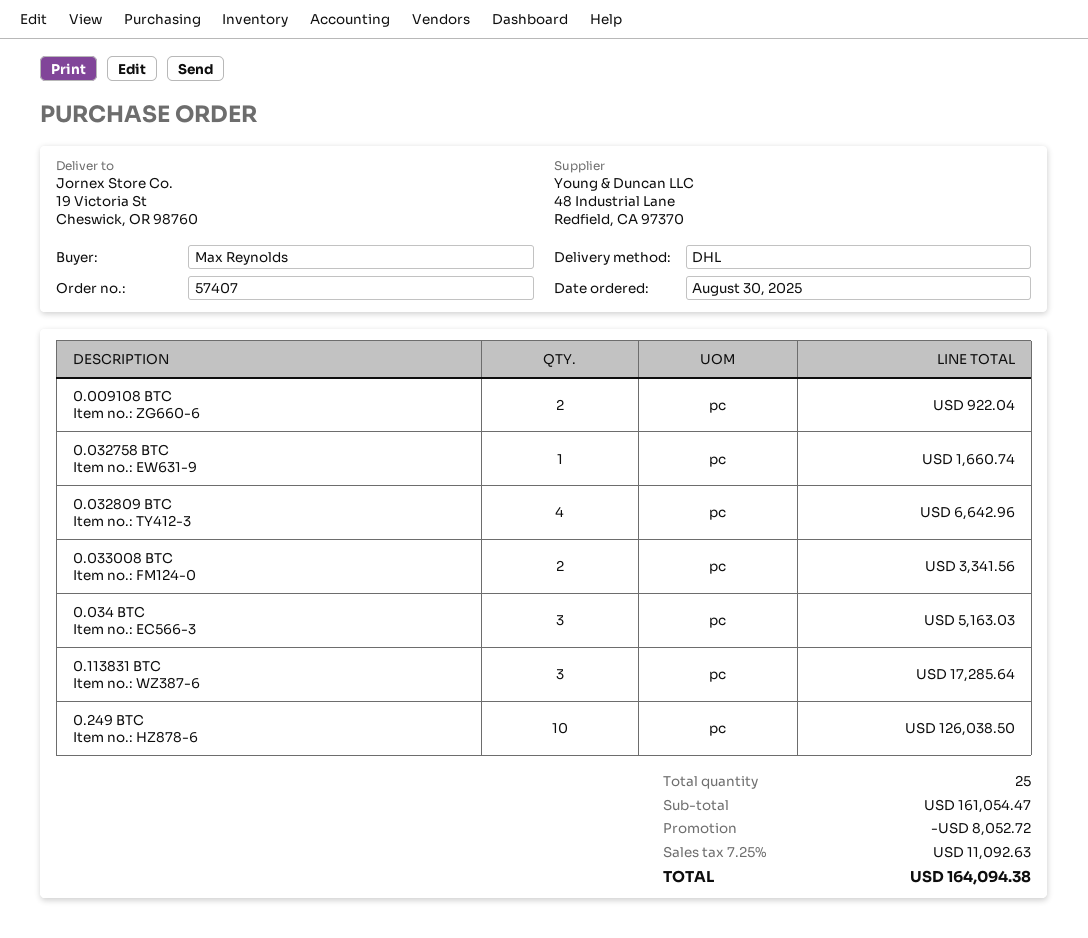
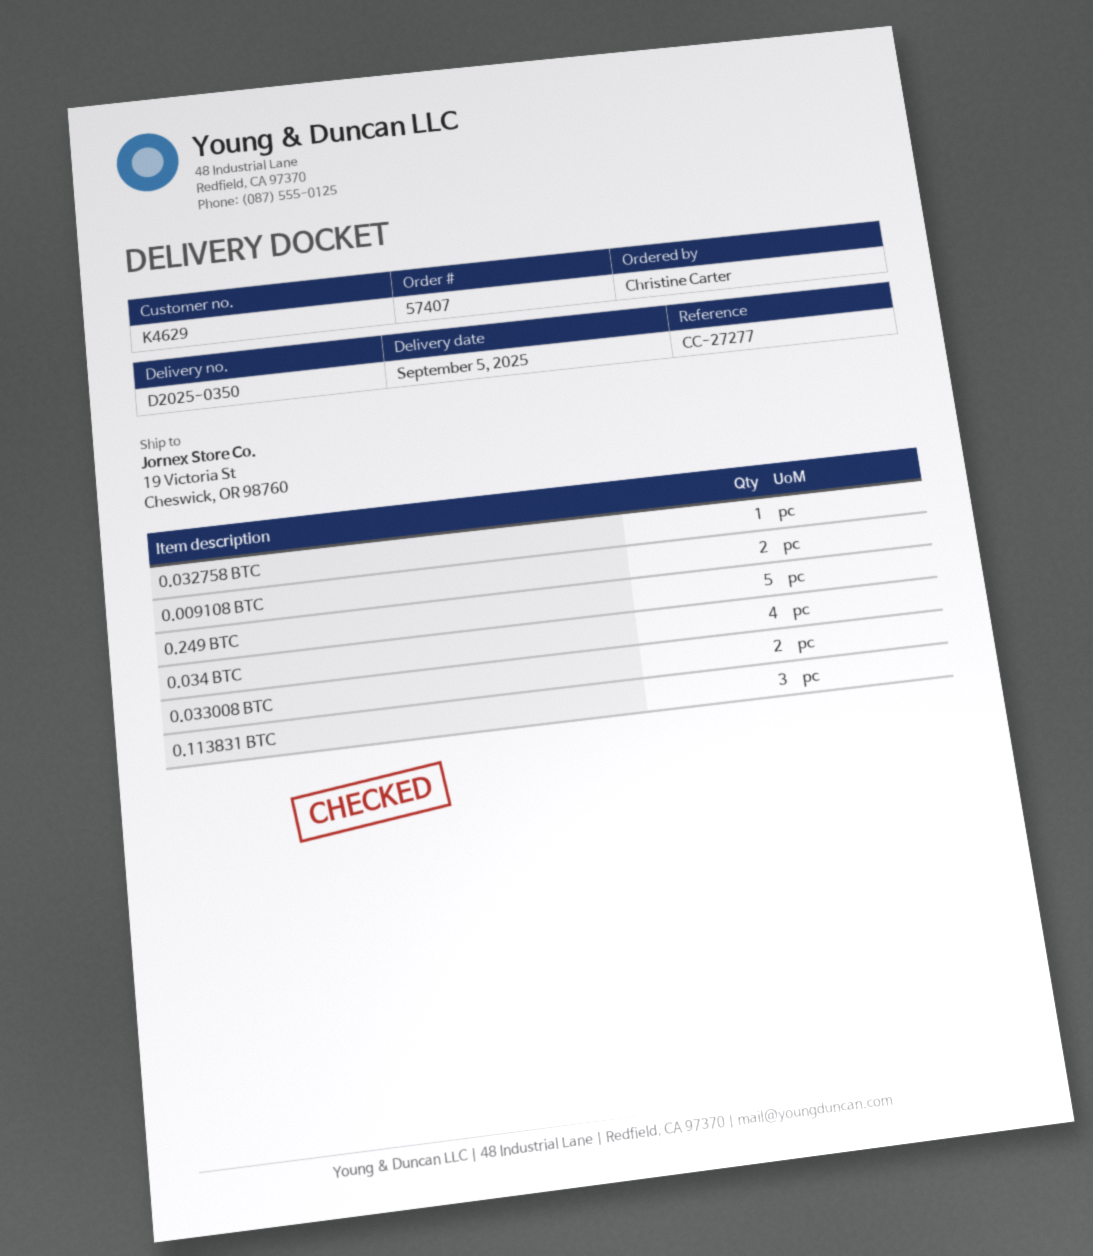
ordered by: Max Reynolds -> Christine Carter
0.032809 BTC: 4 -> none
0.034 BTC: 3 -> 4
0.249 BTC: 10 -> 5

